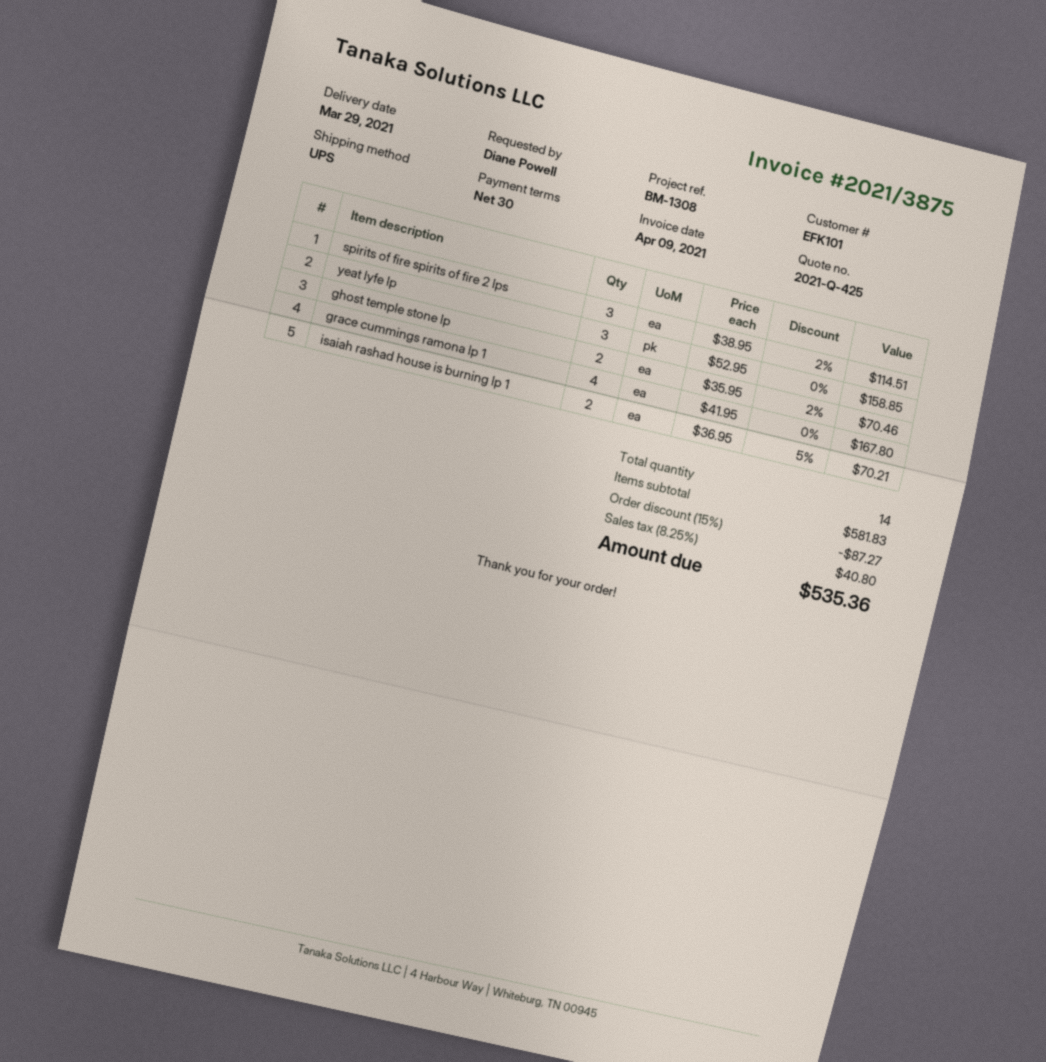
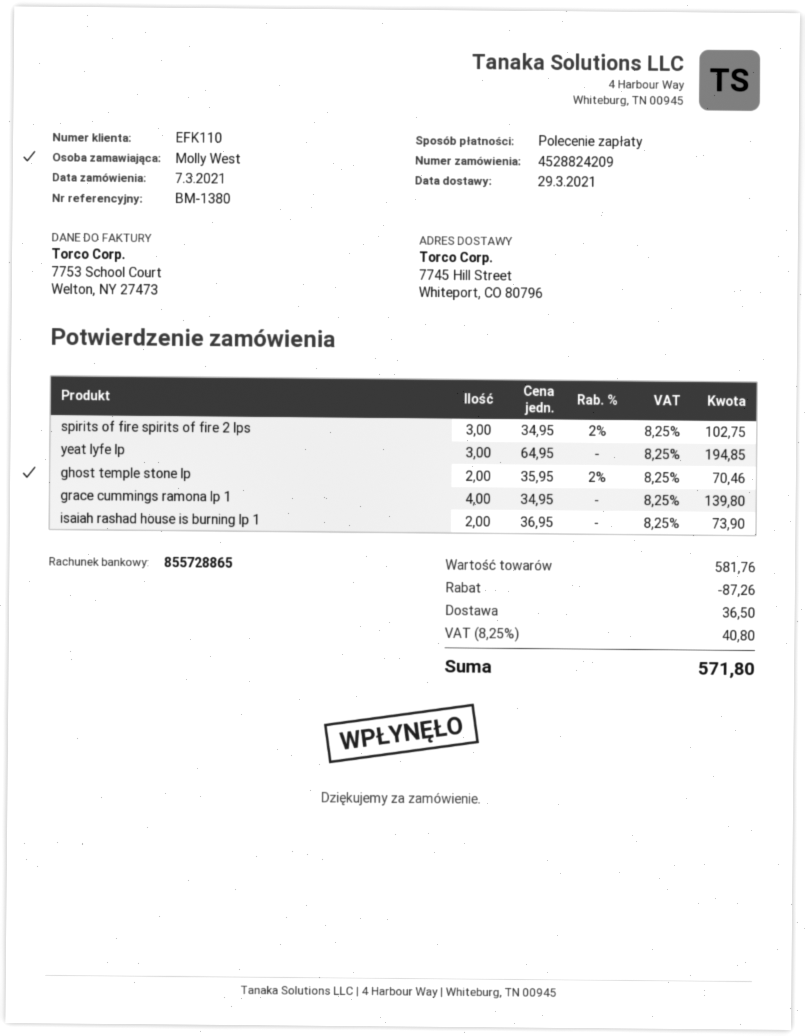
customer number: EFK101 -> EFK110
reference: BM-1308 -> BM-1380
ordered by: Diane Powell -> Molly West
spirits of fire spirits of fire 2 lps: 3 x 38.95 - 2% = 114.51 -> 3 x 34.95 - 2% = 102.75
yeat lyfe lp: 3 x 52.95 = 158.85 -> 3 x 64.95 = 194.85
grace cummings ramona lp 1: 4 x 41.95 = 167.80 -> 4 x 34.95 = 139.80
isaiah rashad house is burning lp 1: 2 x 36.95 - 5% = 70.21 -> 2 x 36.95 = 73.90
subtotal: 581.83 -> 581.76
discount: 87.27 -> 87.26
shipping: none -> 36.50
total: 535.36 -> 571.80

